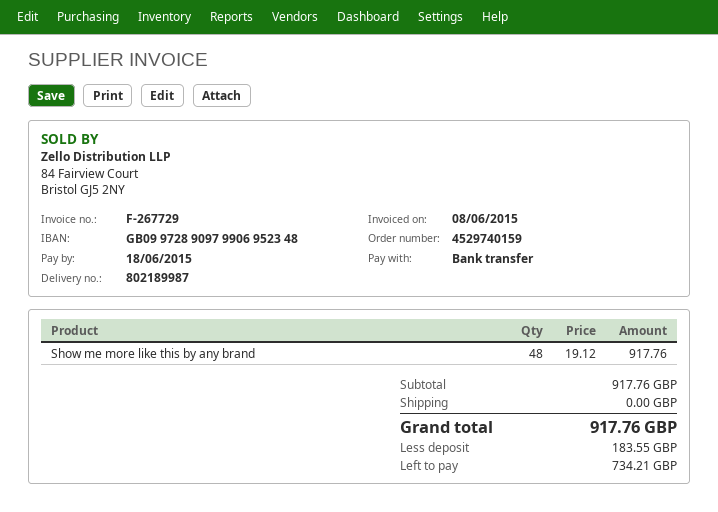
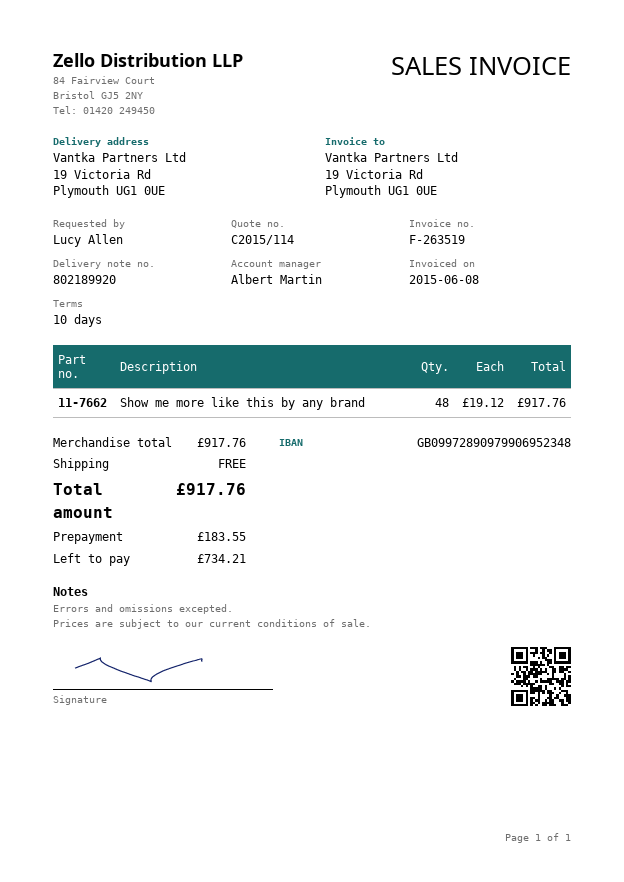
delivery note number: 802189987 -> 802189920
invoice number: F-267729 -> F-263519

